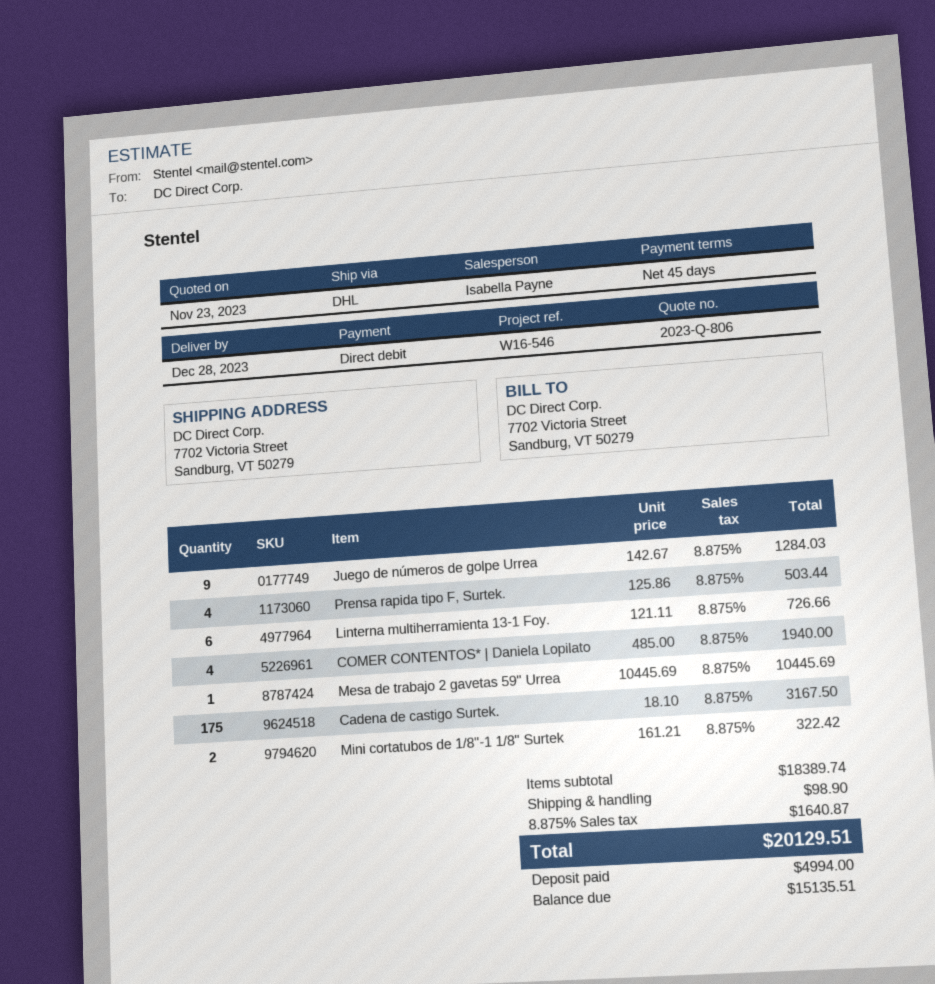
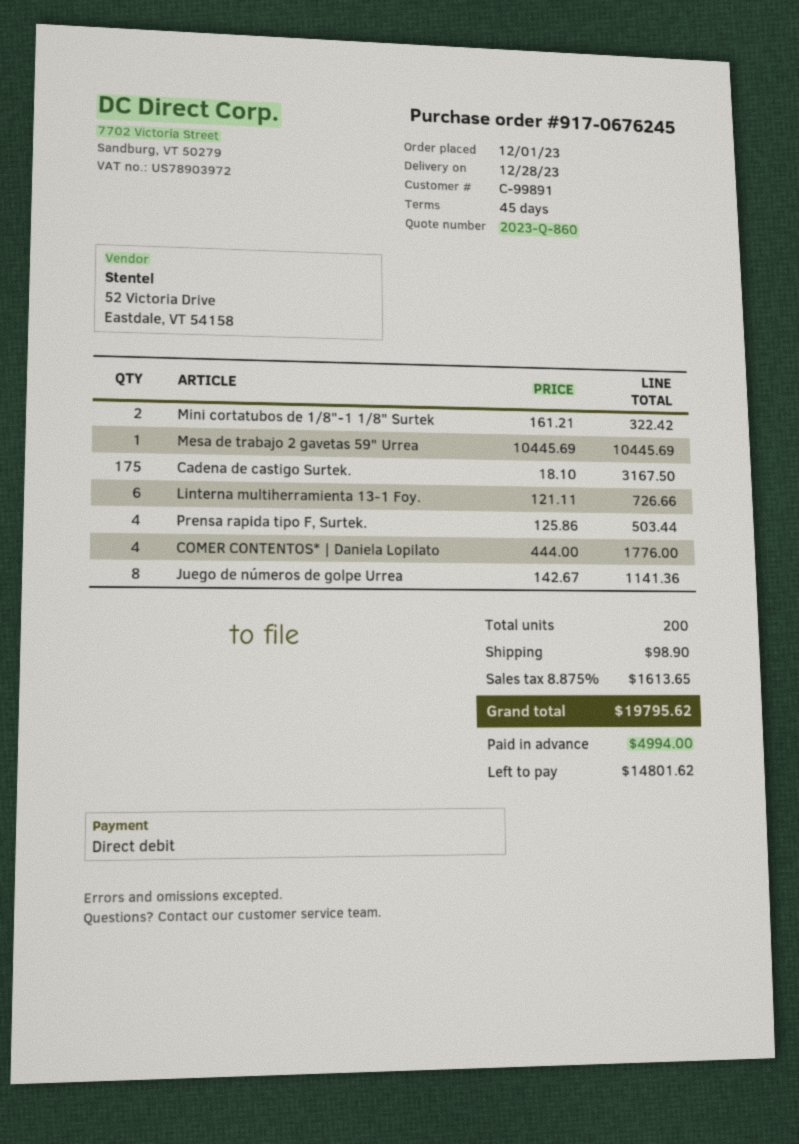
quote number: 2023-Q-806 -> 2023-Q-860
Juego de números de golpe Urrea: 9 x 142.67 = 1284.03 -> 8 x 142.67 = 1141.36
COMER CONTENTOS* | Daniela Lopilato: 4 x 485.00 = 1940.00 -> 4 x 444.00 = 1776.00
tax: 8.875% = 1640.87 -> 8.875% = 1613.65
total: 20129.51 -> 19795.62
balance: 15135.51 -> 14801.62

